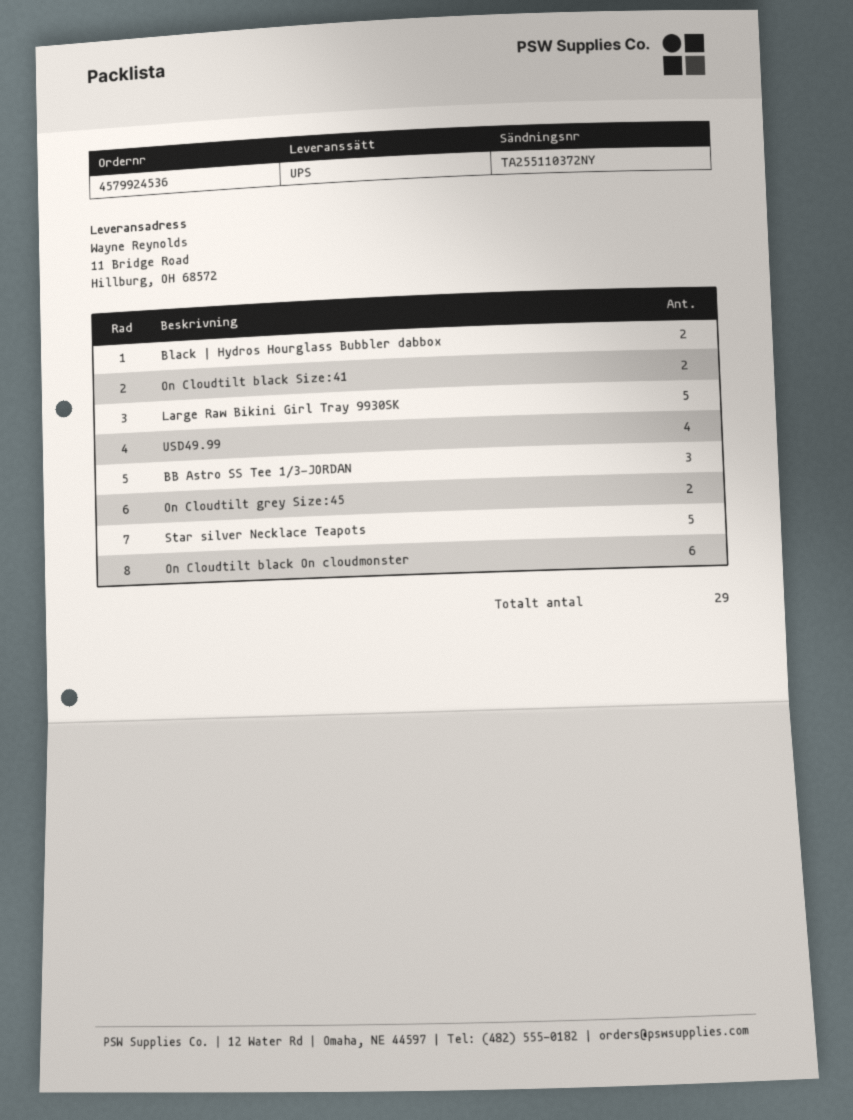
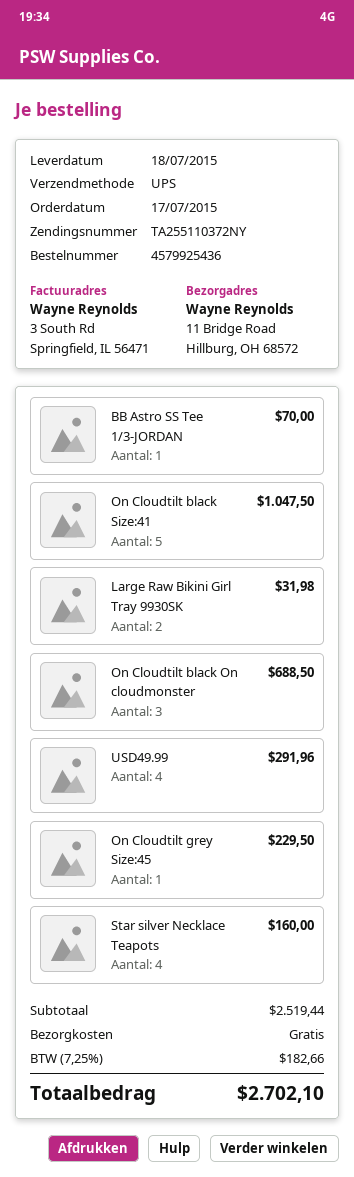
order number: 4579924536 -> 4579925436
Black | Hydros Hourglass Bubbler dabbox: 2 -> none
On Cloudtilt black Size:41: 2 -> 5
Large Raw Bikini Girl Tray 9930SK: 5 -> 2
BB Astro SS Tee 1/3-JORDAN: 3 -> 1
On Cloudtilt grey Size:45: 2 -> 1
Star silver Necklace Teapots: 5 -> 4
On Cloudtilt black On cloudmonster: 6 -> 3

